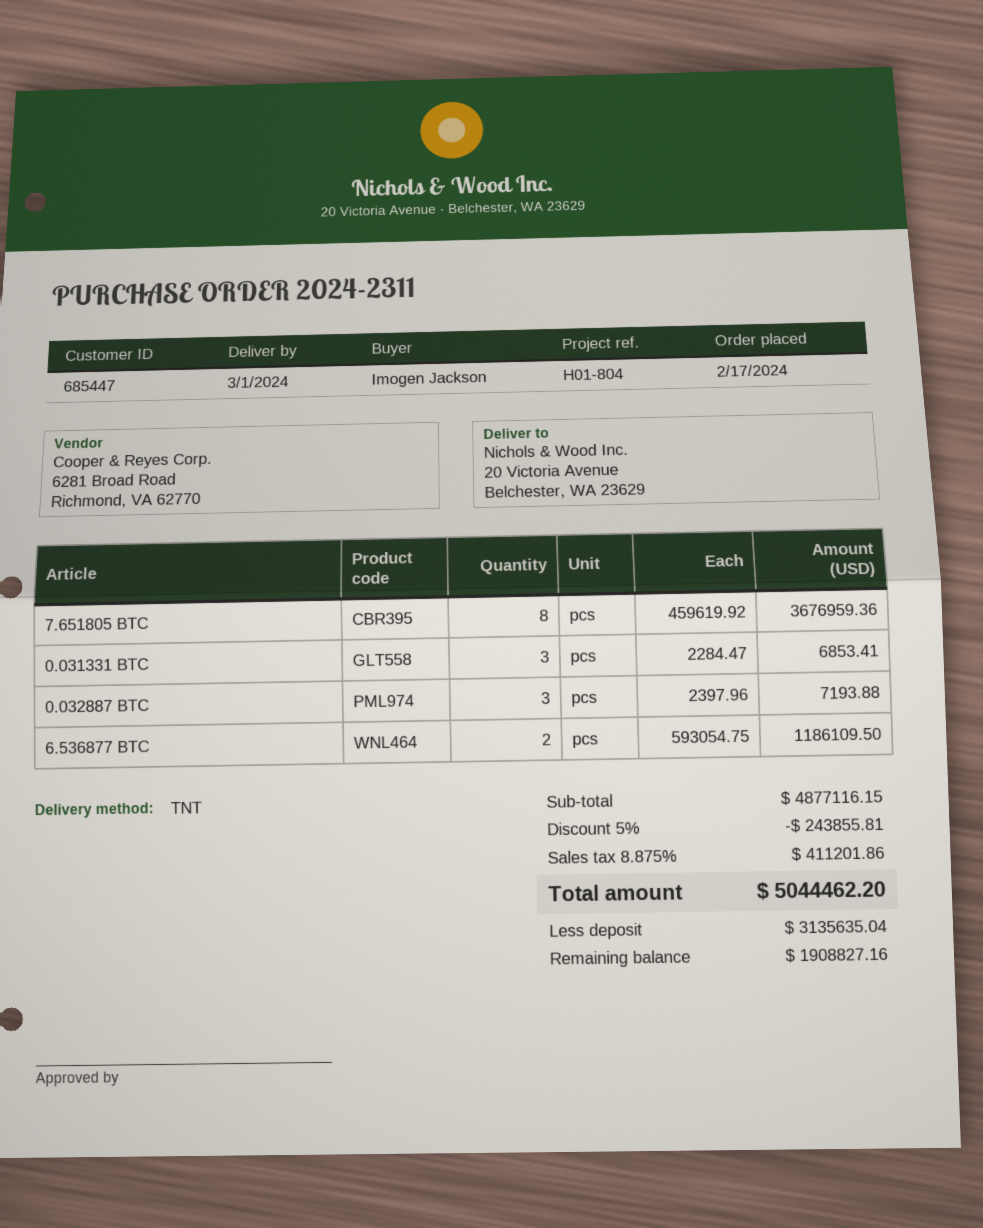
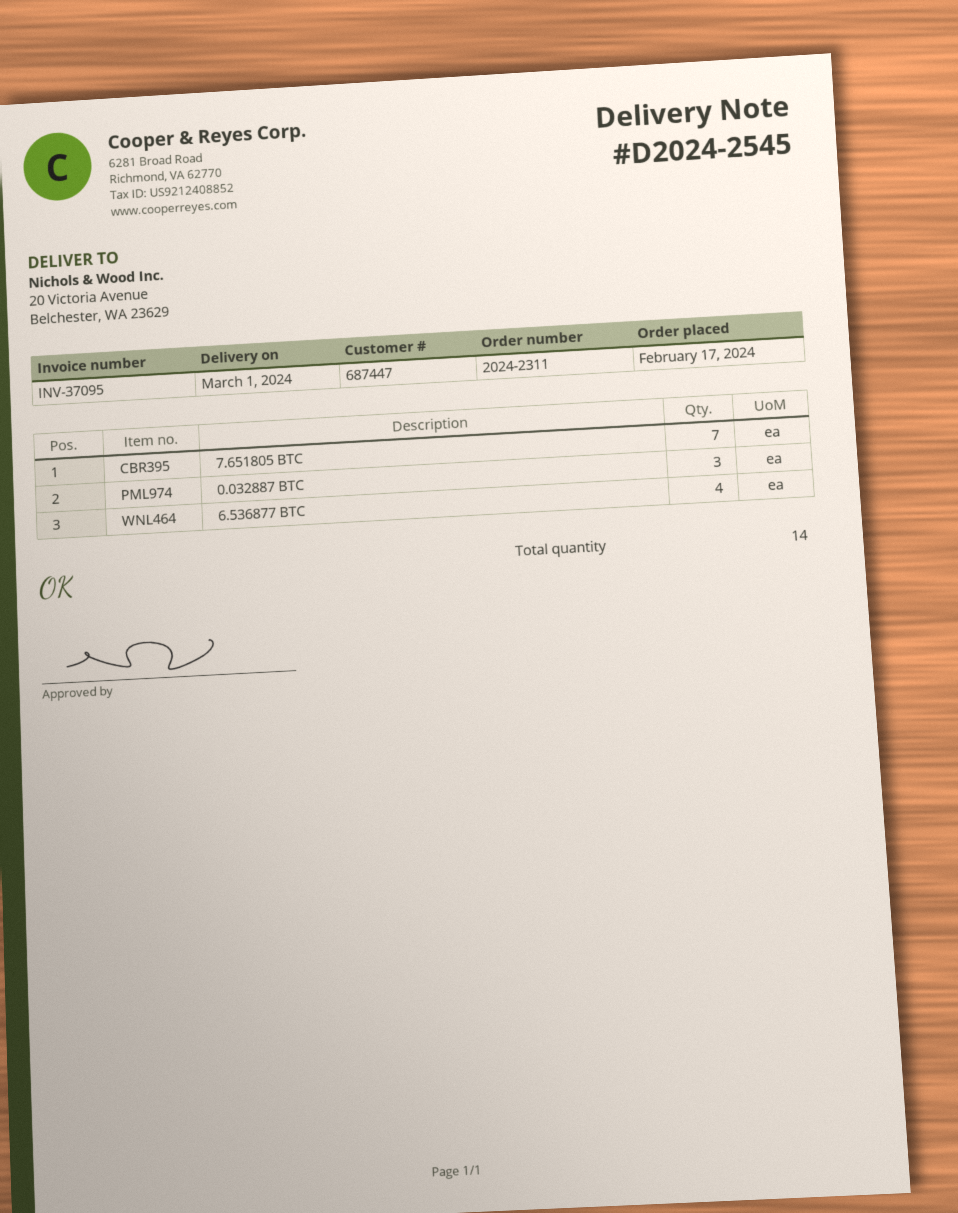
customer number: 685447 -> 687447
7.651805 BTC: 8 -> 7
0.031331 BTC: 3 -> none
6.536877 BTC: 2 -> 4

